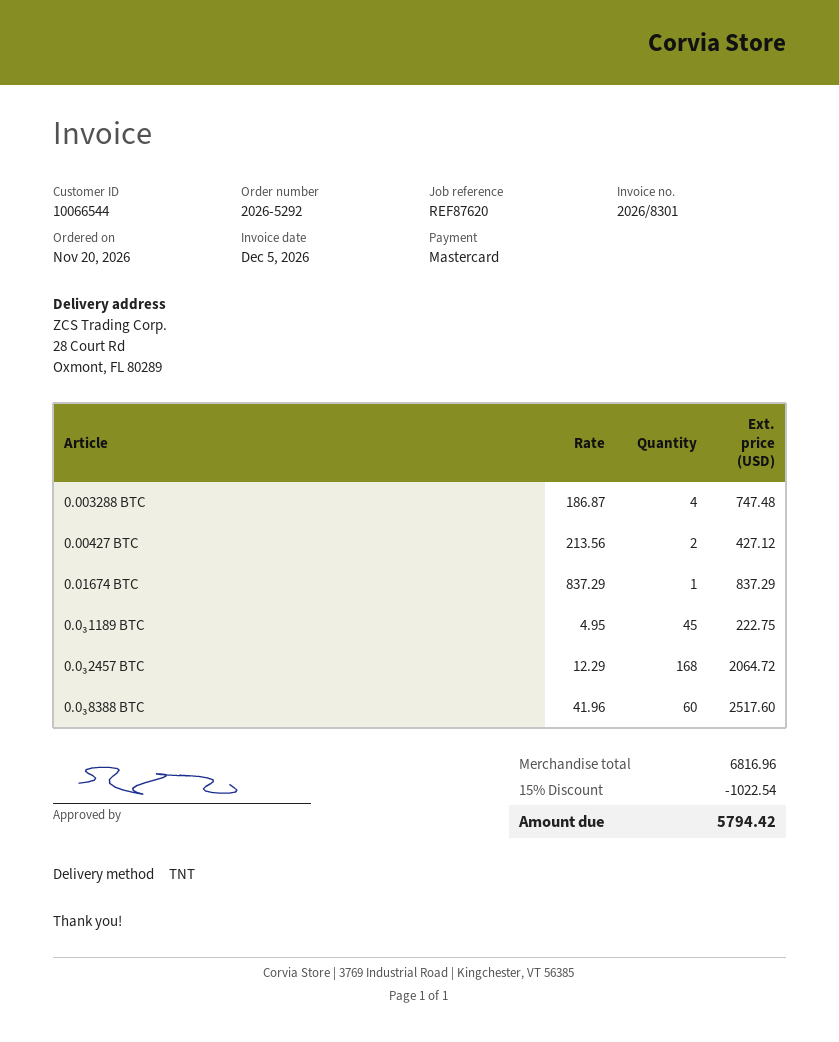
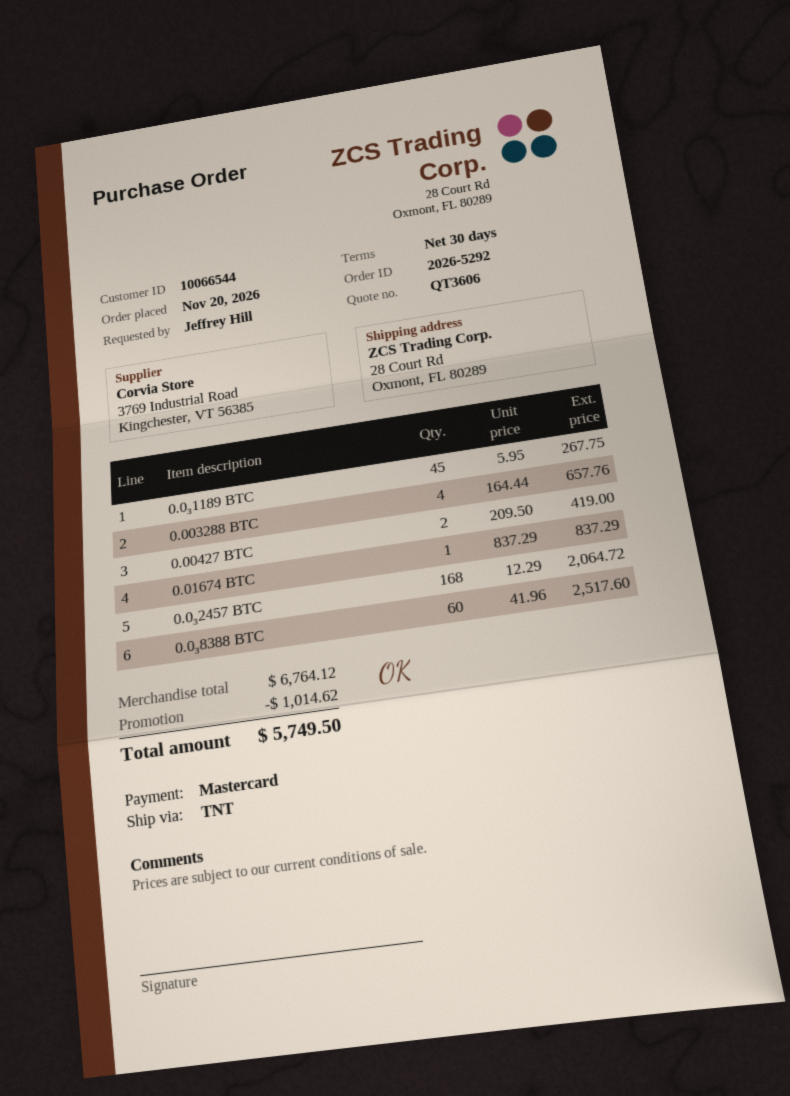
0.003288 BTC: 4 x 186.87 = 747.48 -> 4 x 164.44 = 657.76
0.00427 BTC: 2 x 213.56 = 427.12 -> 2 x 209.50 = 419.00
0.0₃1189 BTC: 45 x 4.95 = 222.75 -> 45 x 5.95 = 267.75
subtotal: 6816.96 -> 6764.12
discount: 1022.54 -> 1014.62
total: 5794.42 -> 5749.50

